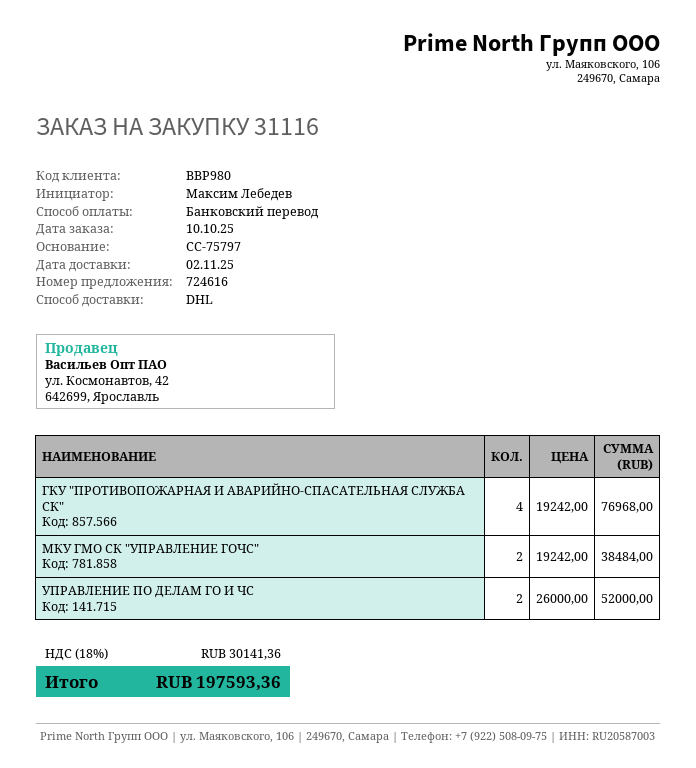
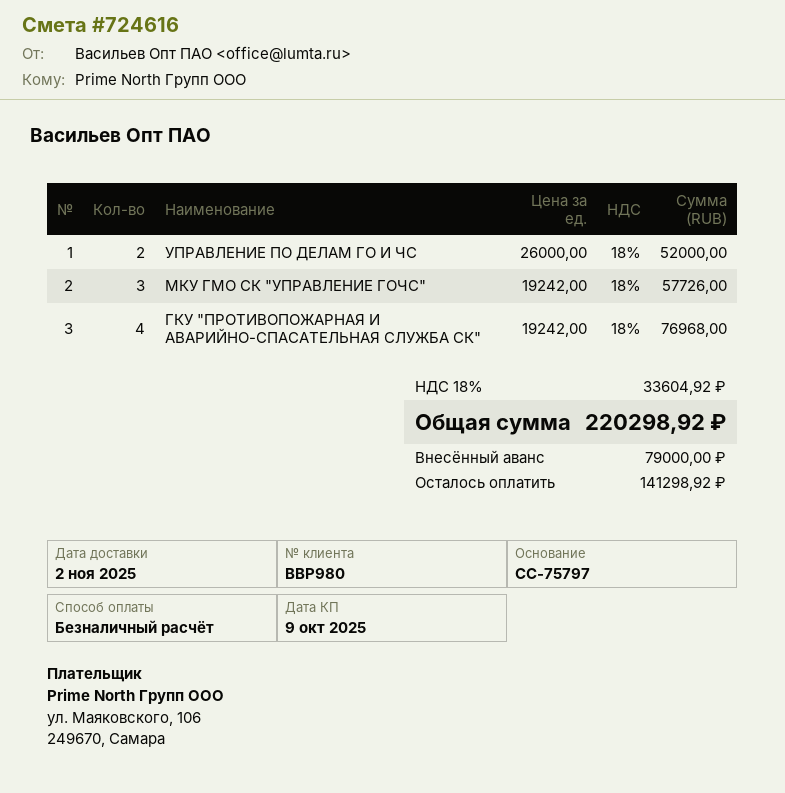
МКУ ГМО СК "УПРАВЛЕНИЕ ГОЧС": 2 x 19242.00 = 38484.00 -> 3 x 19242.00 = 57726.00
tax: 18% = 30141.36 -> 18% = 33604.92
total: 197593.36 -> 220298.92

